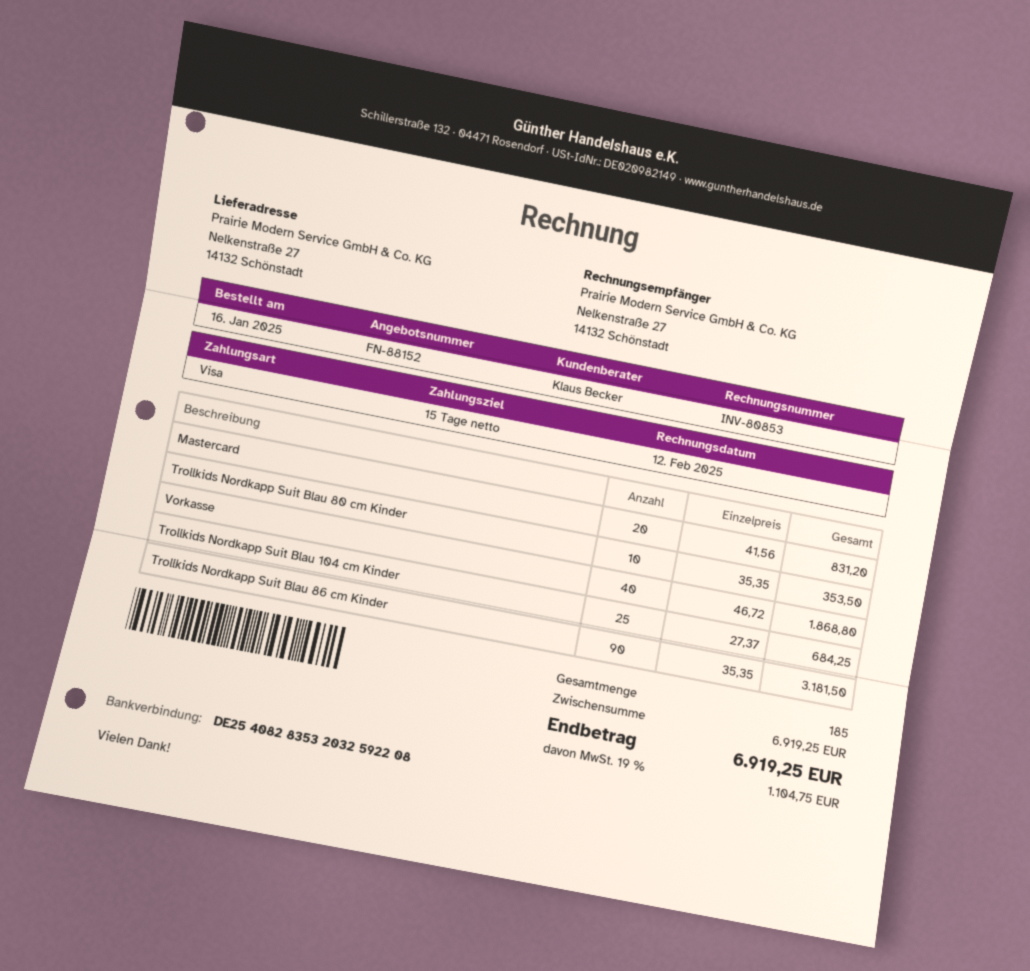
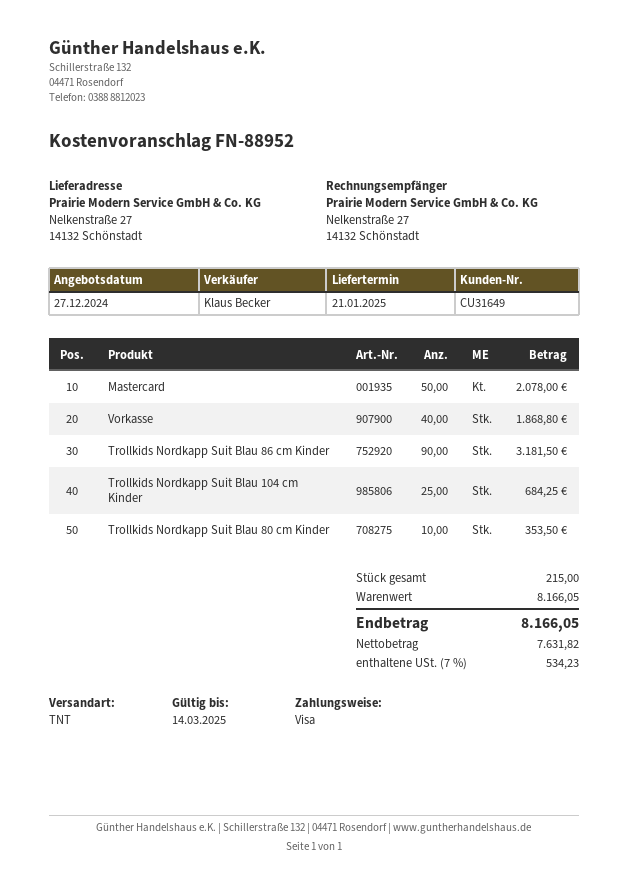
quote number: FN-88152 -> FN-88952
Mastercard: 20 for 831.20 -> 50 for 2078.00
total quantity: 185 -> 215
subtotal: 6919.25 -> 8166.05
tax: 19% = 1104.75 -> 7% = 534.23
total: 6919.25 -> 8166.05

